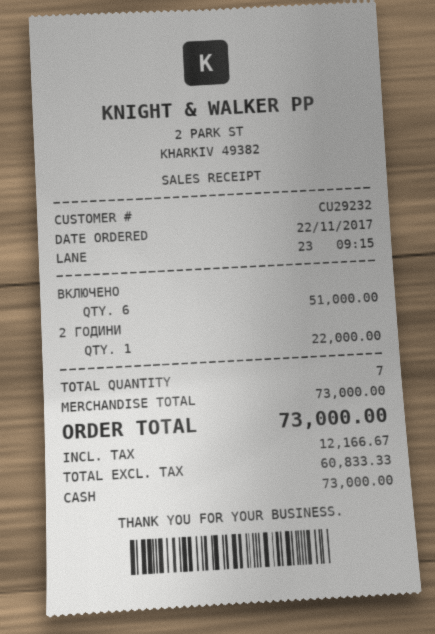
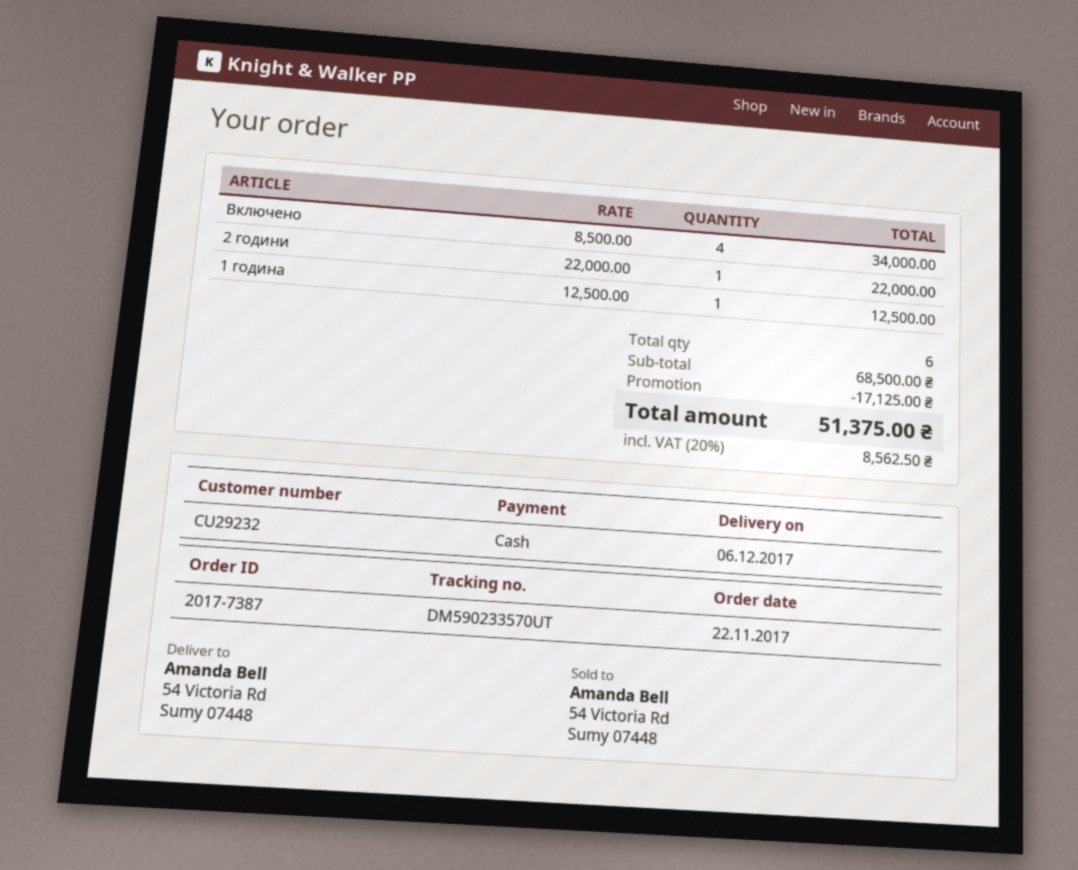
ВКЛЮЧЕНО: 6 for 51000.00 -> 4 for 34000.00
1 година: none -> 1 for 12500.00
total quantity: 7 -> 6
subtotal: 73000.00 -> 68500.00
discount: none -> 17125.00
tax: 12166.67 -> 8562.50
total: 73000.00 -> 51375.00

